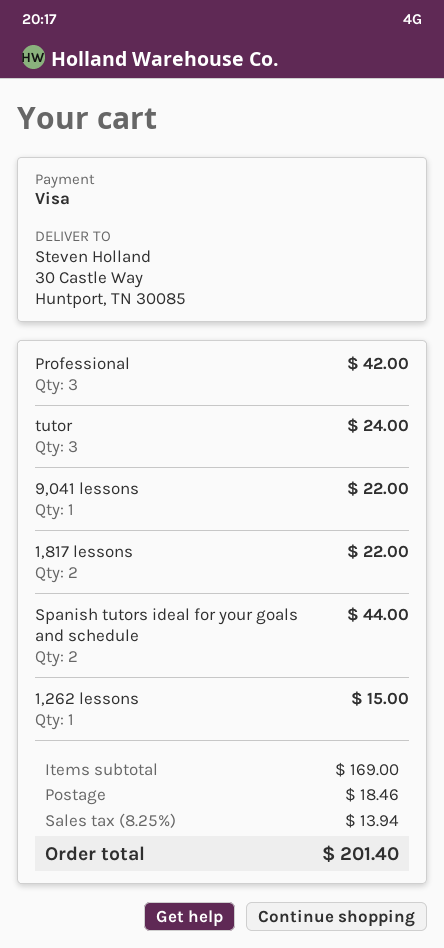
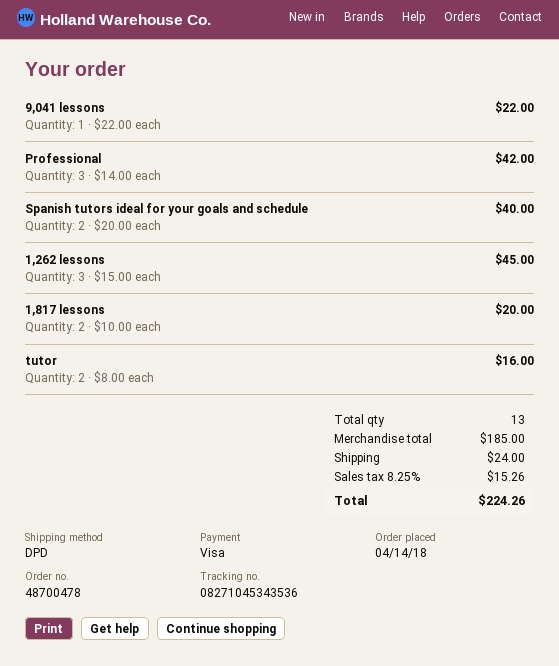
tutor: 3 for 24.00 -> 2 for 16.00
1,817 lessons: 2 for 22.00 -> 2 for 20.00
Spanish tutors ideal for your goals and schedule: 2 for 44.00 -> 2 for 40.00
1,262 lessons: 1 for 15.00 -> 3 for 45.00
subtotal: 169.00 -> 185.00
shipping: 18.46 -> 24.00
tax: 8.25% = 13.94 -> 8.25% = 15.26
total: 201.40 -> 224.26

